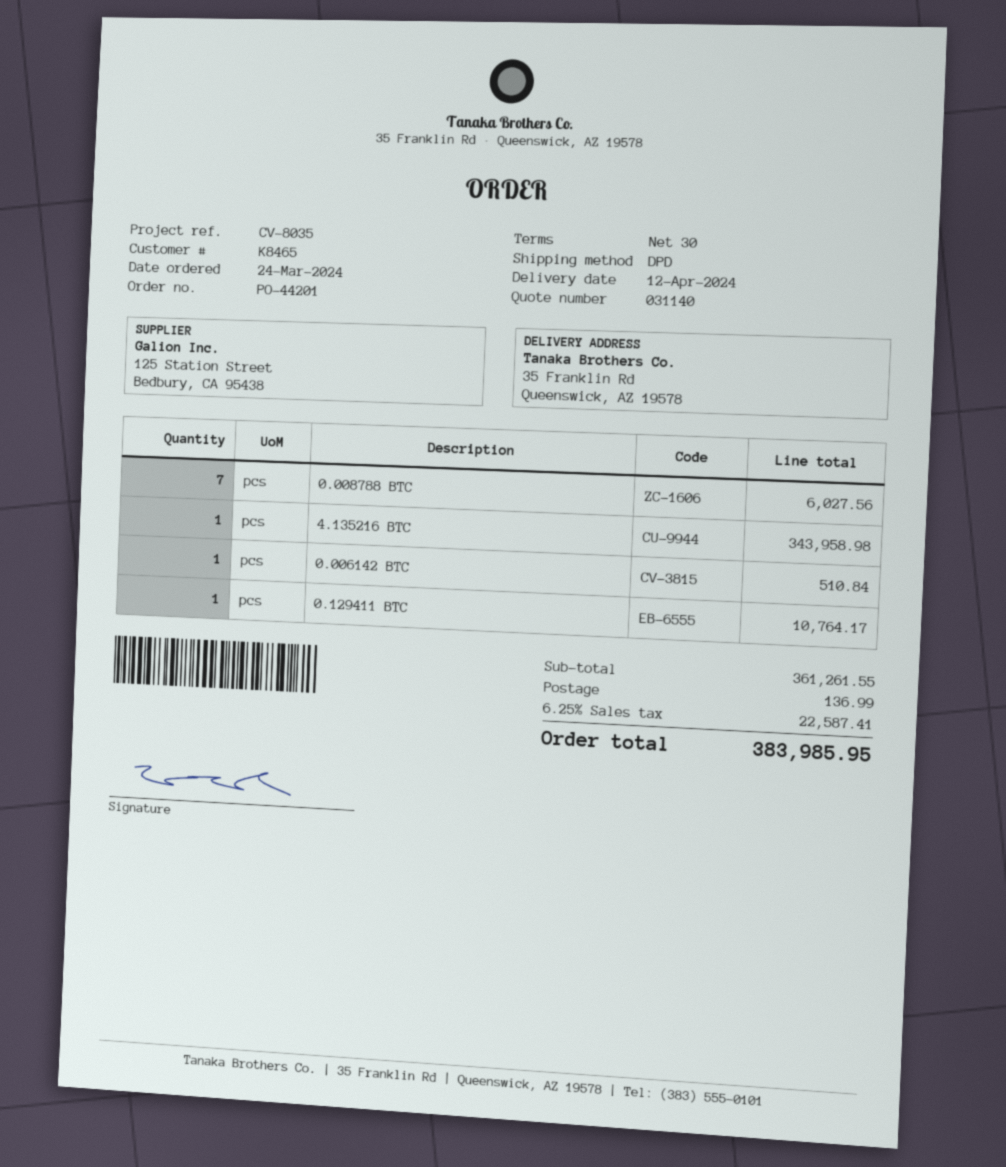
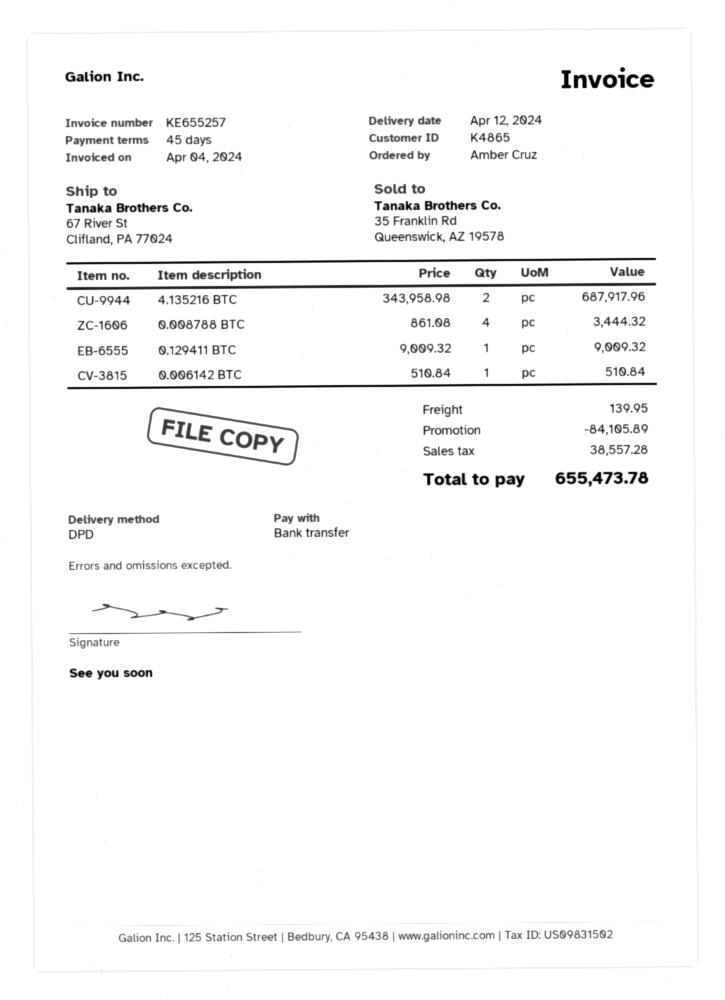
payment terms: 30 days -> 45 days
customer number: K8465 -> K4865
ship to: 35 Franklin Rd, Queenswick, AZ 19578 -> 67 River St, Clifland, PA 77024
0.008788 BTC: 7 for 6027.56 -> 4 for 3444.32
4.135216 BTC: 1 for 343958.98 -> 2 for 687917.96
0.129411 BTC: 1 for 10764.17 -> 1 for 9009.32
discount: none -> 84105.89
shipping: 136.99 -> 139.95
tax: 22587.41 -> 38557.28
total: 383985.95 -> 655473.78

